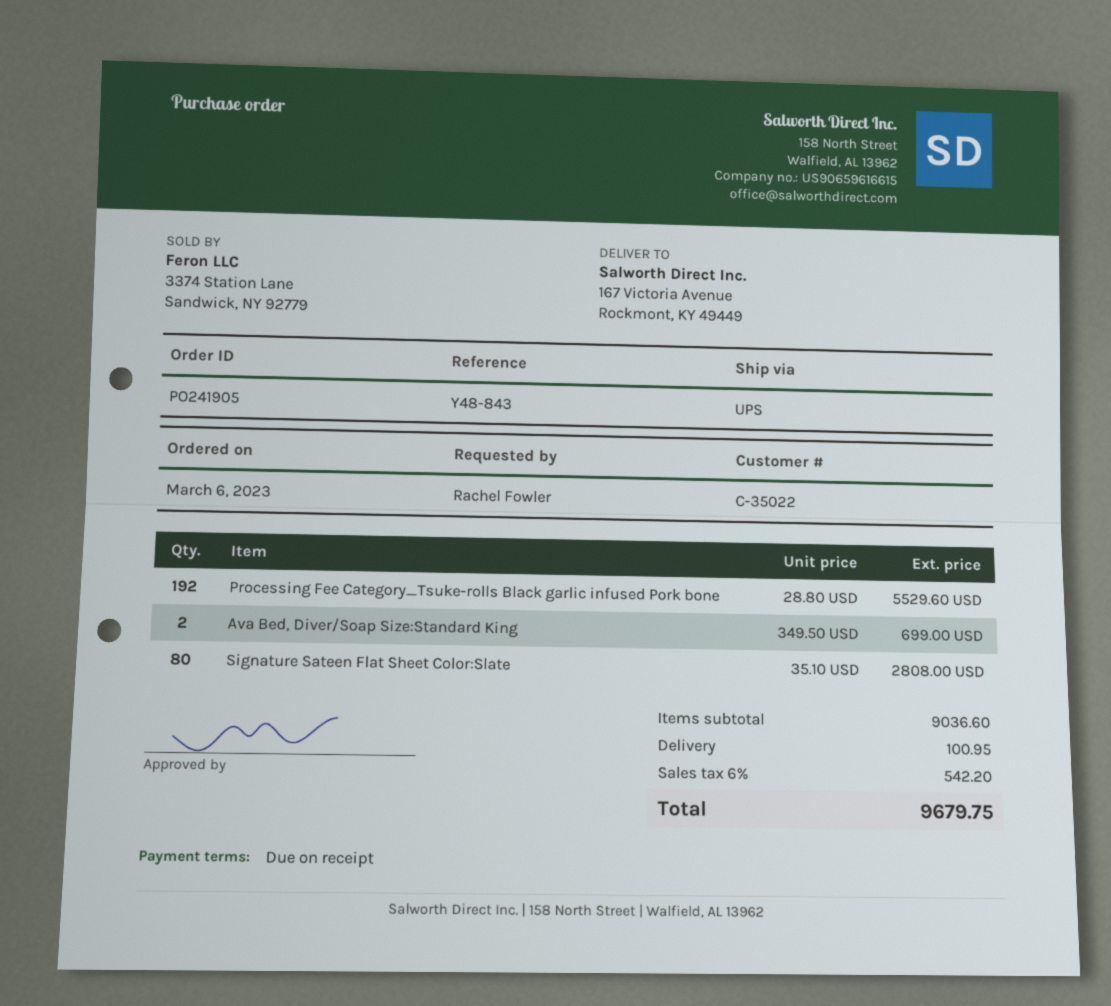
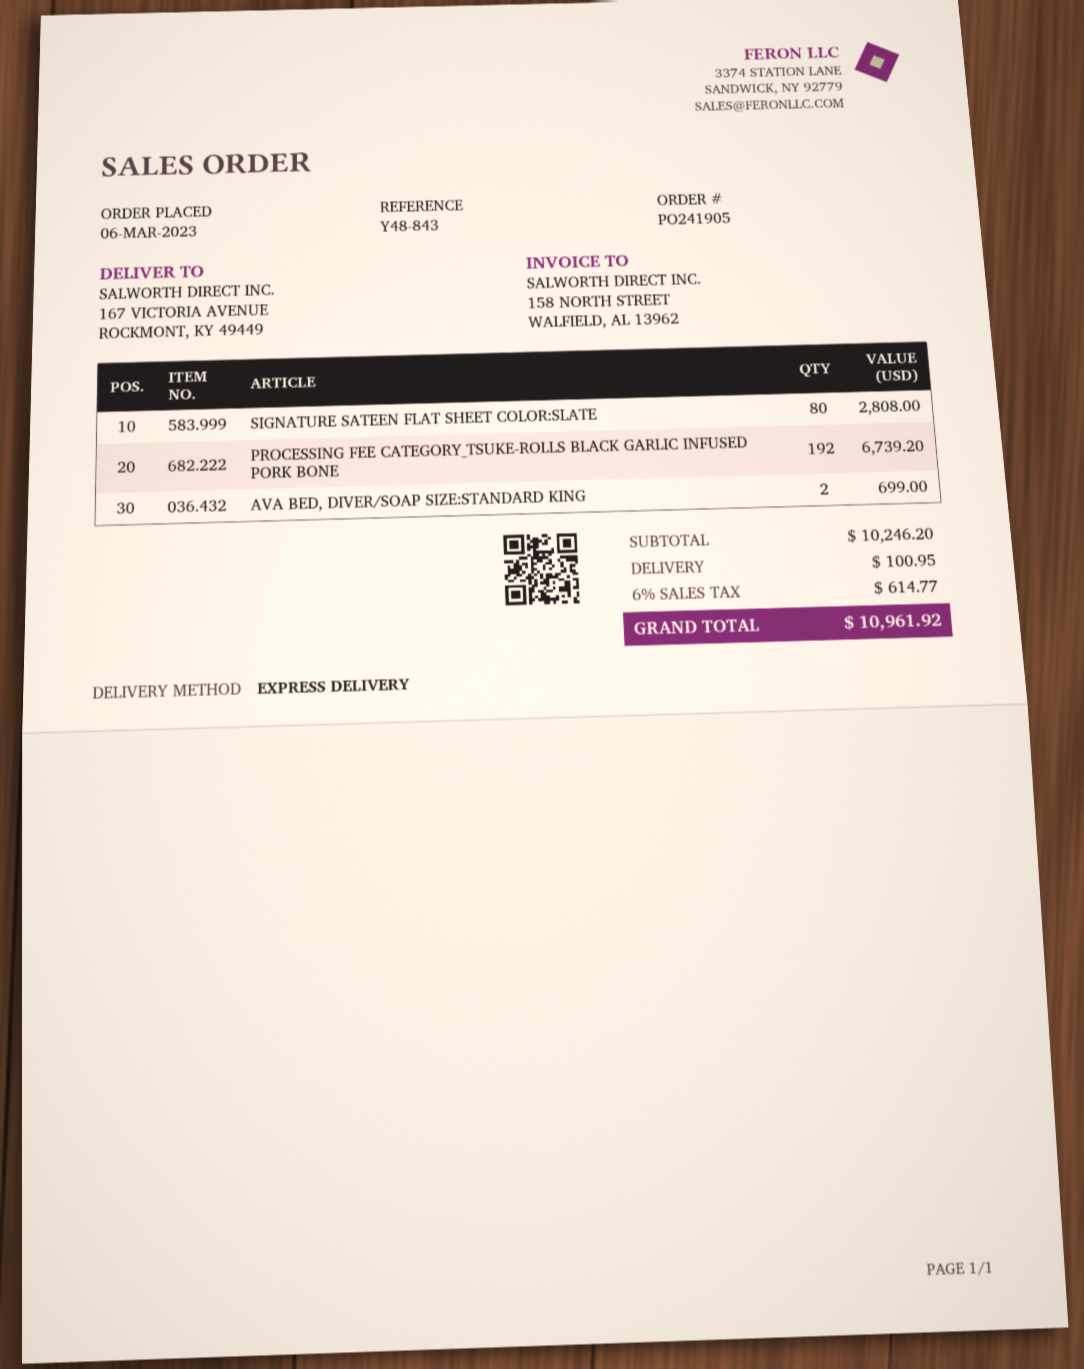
shipping method: UPS -> express
Processing Fee Category_Tsuke-rolls Black garlic infused Pork bone: 192 for 5529.60 -> 192 for 6739.20
subtotal: 9036.60 -> 10246.20
tax: 6% = 542.20 -> 6% = 614.77
total: 9679.75 -> 10961.92

